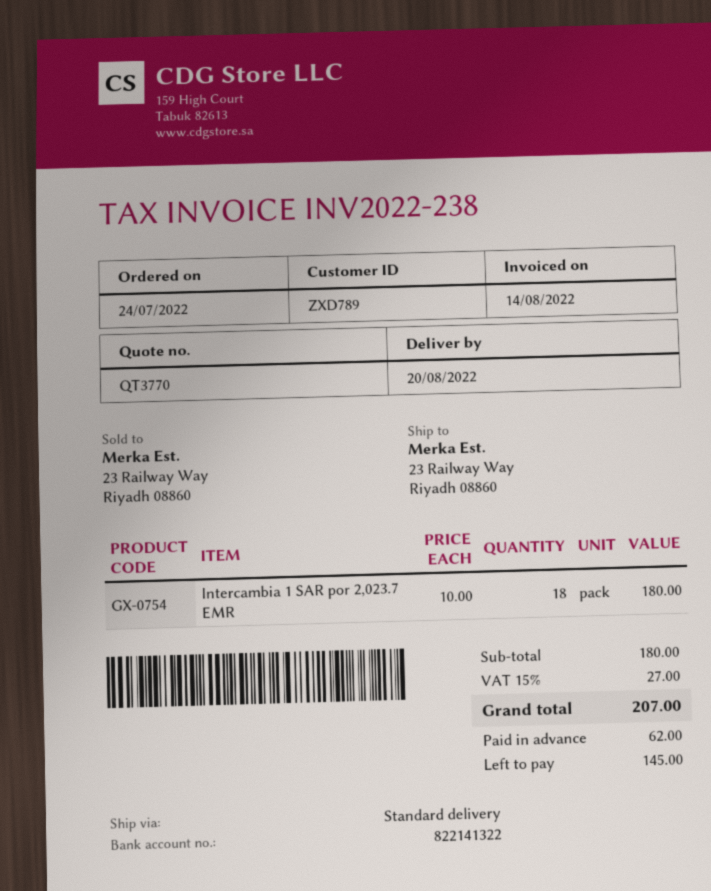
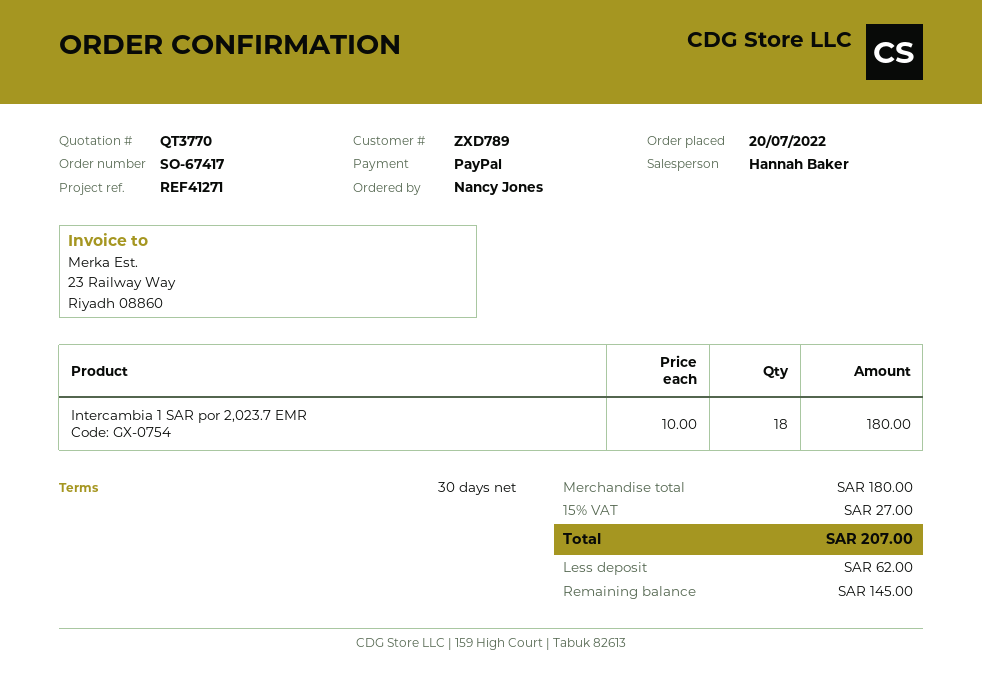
order date: 2022-07-24 -> 2022-07-20

